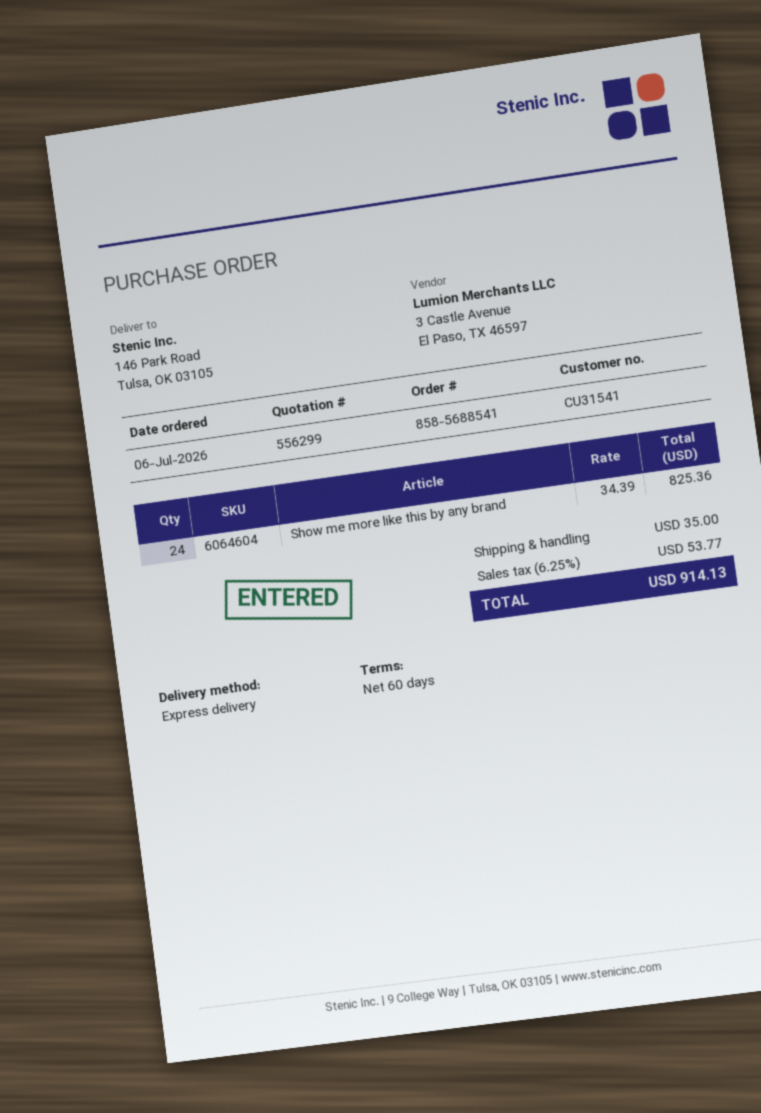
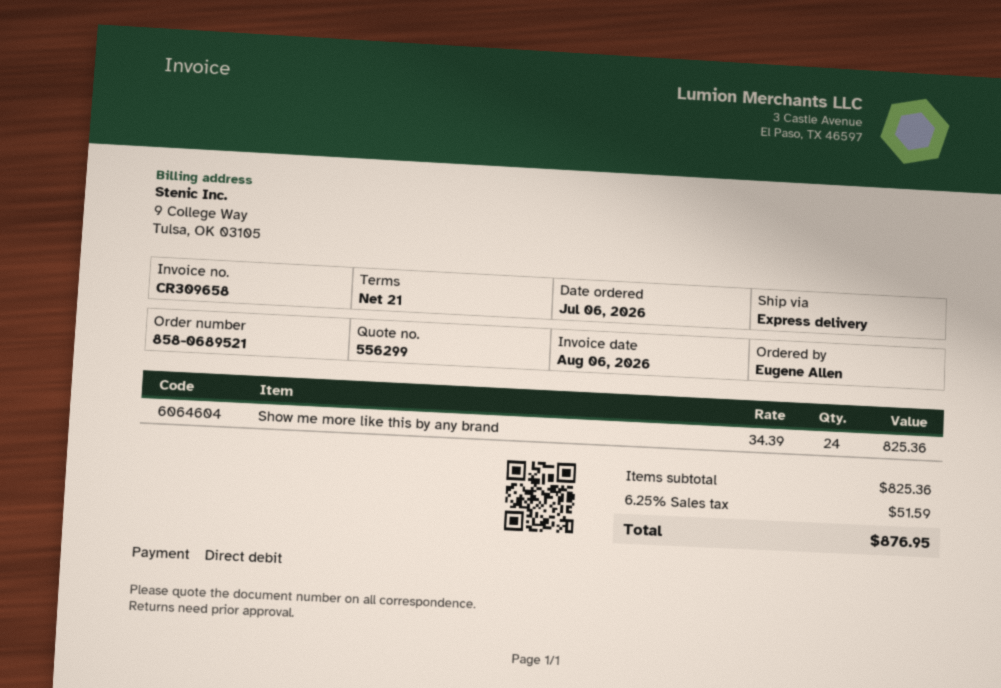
order number: 858-5688541 -> 858-0689521
payment terms: 60 days -> 21 days
shipping: 35.00 -> none
tax: 6.25% = 53.77 -> 6.25% = 51.59
total: 914.13 -> 876.95

